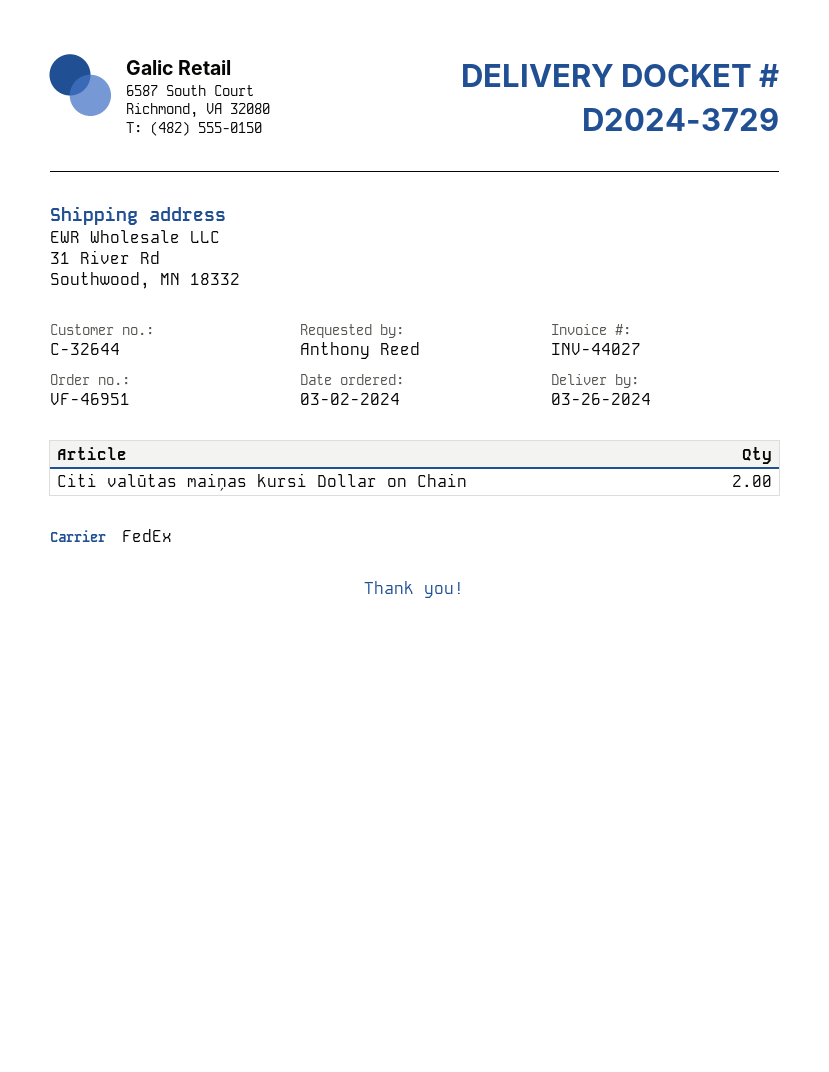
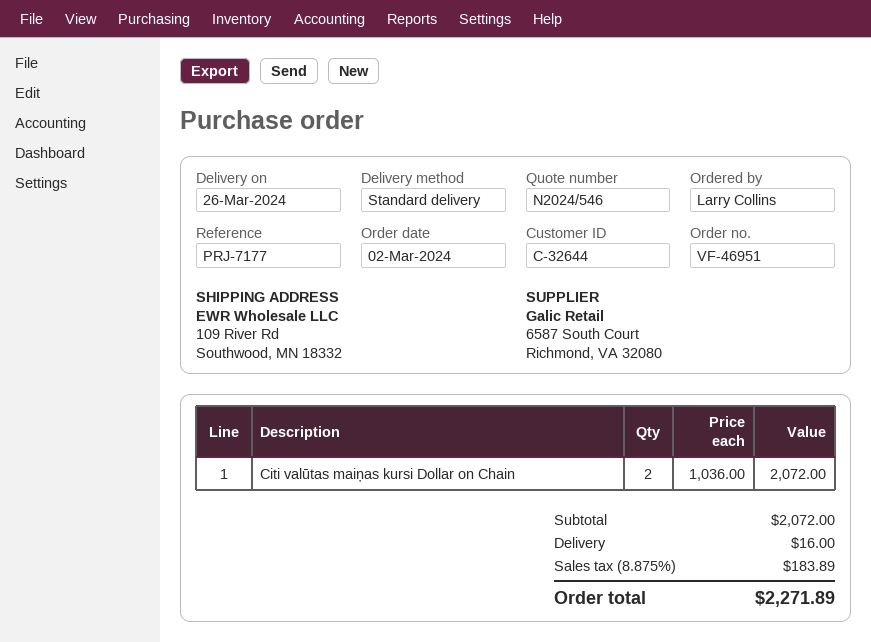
ordered by: Anthony Reed -> Larry Collins
shipping method: FedEx -> standard
ship to: 31 River Rd, Southwood, MN 18332 -> 109 River Rd, Southwood, MN 18332

